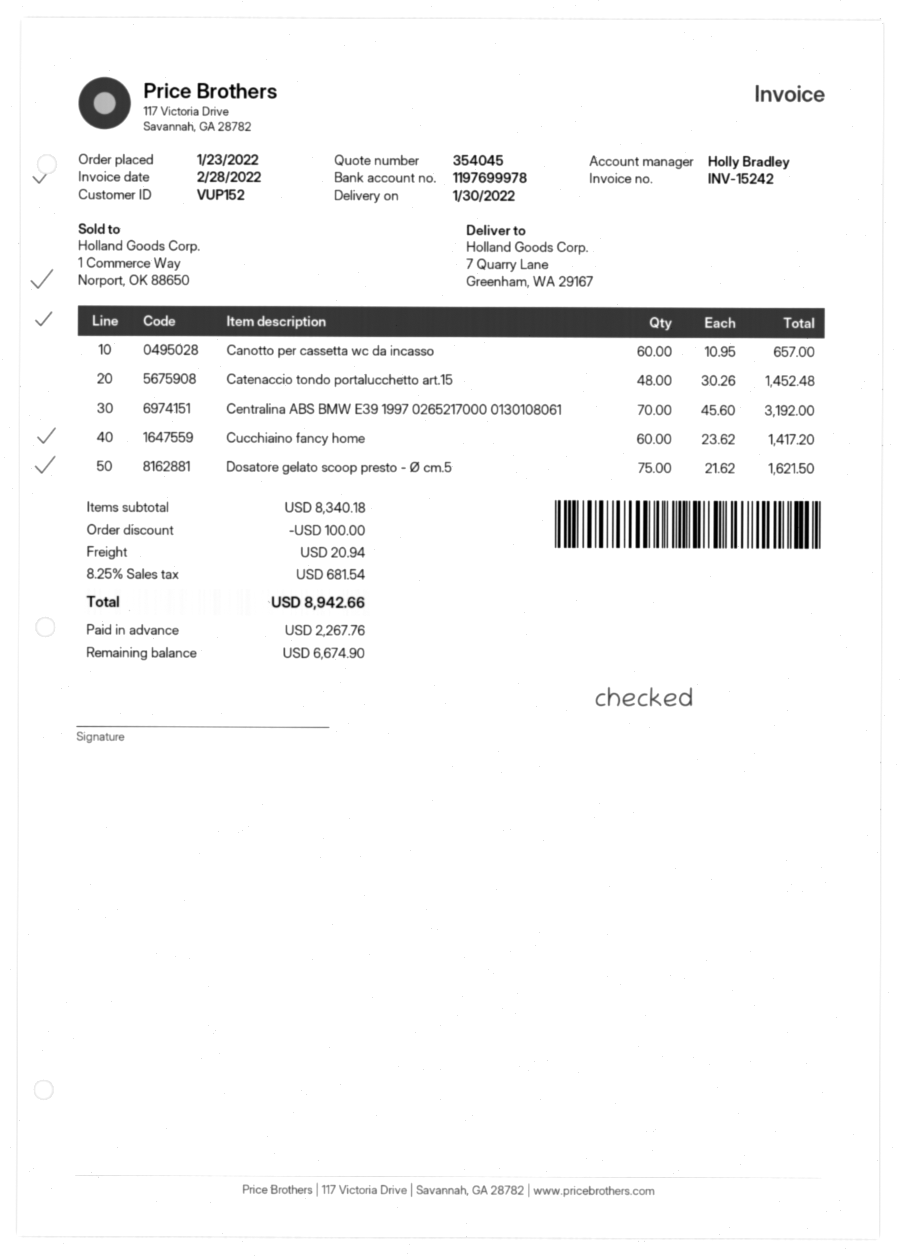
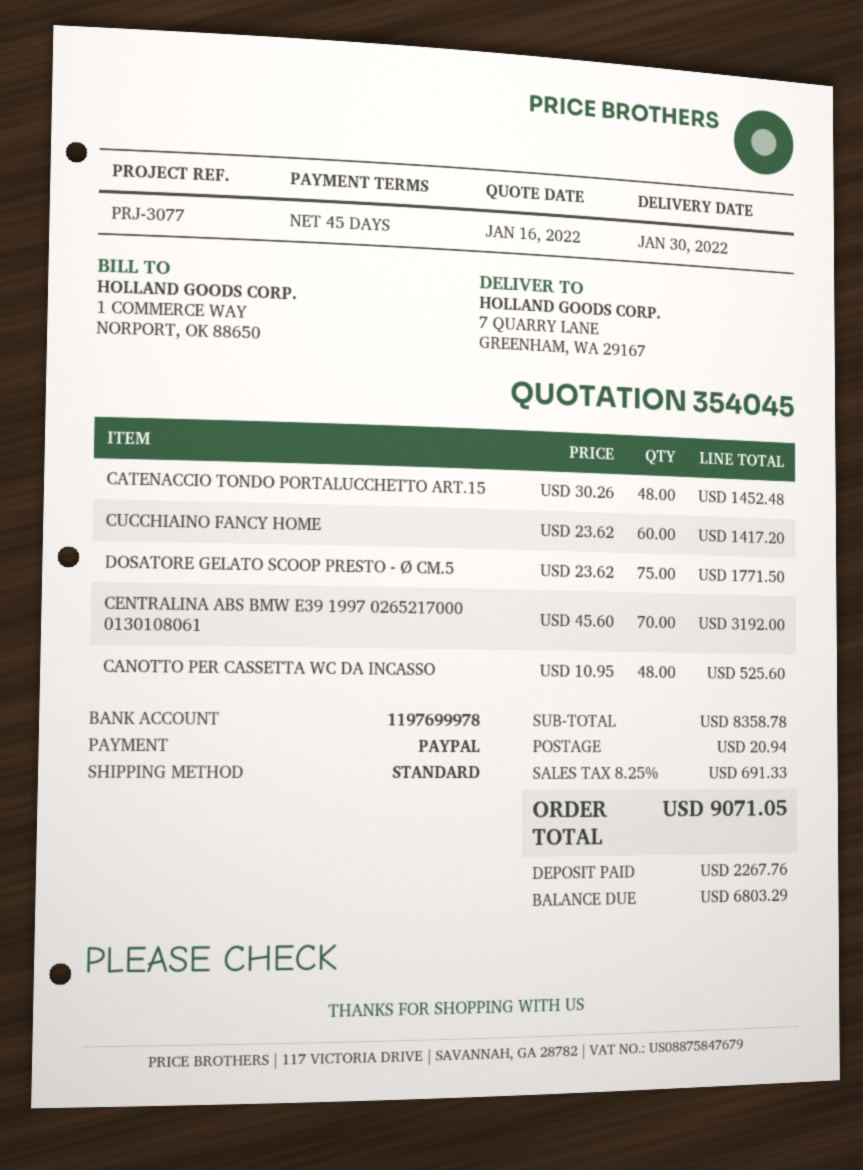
Canotto per cassetta wc da incasso: 60 x 10.95 = 657.00 -> 48 x 10.95 = 525.60
Dosatore gelato scoop presto - Ø cm.5: 75 x 21.62 = 1621.50 -> 75 x 23.62 = 1771.50
subtotal: 8340.18 -> 8358.78
discount: 100.00 -> none
tax: 8.25% = 681.54 -> 8.25% = 691.33
total: 8942.66 -> 9071.05
balance: 6674.90 -> 6803.29

